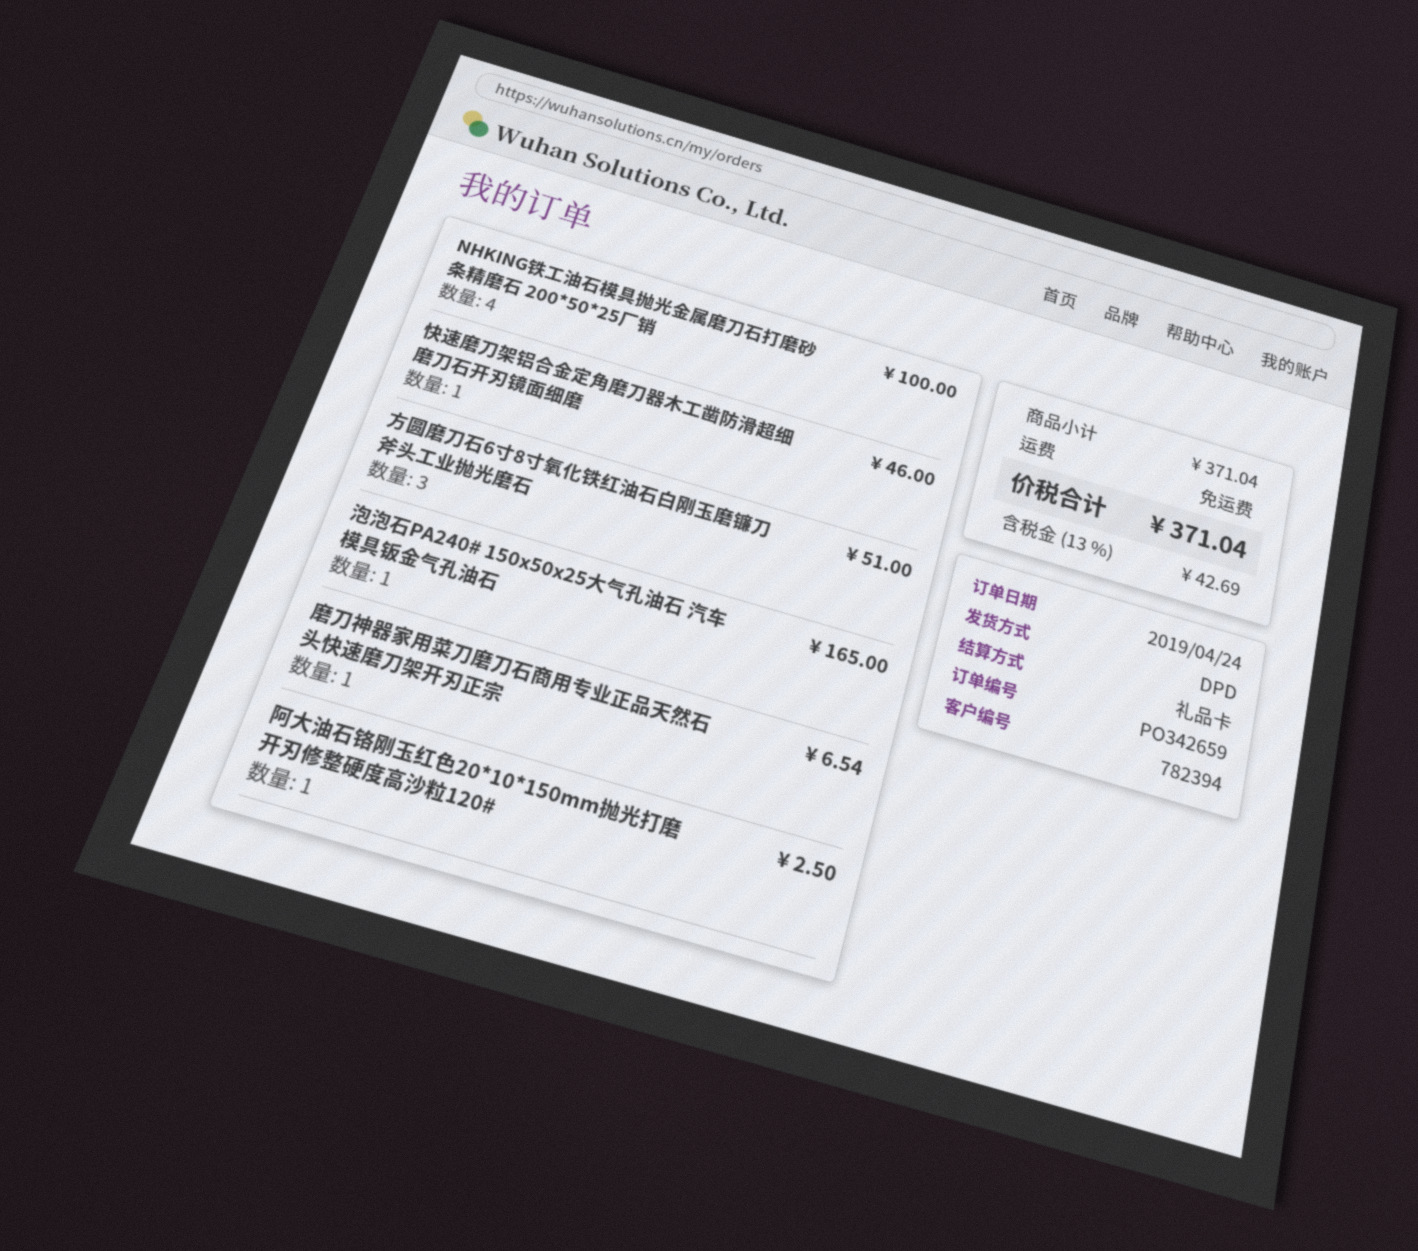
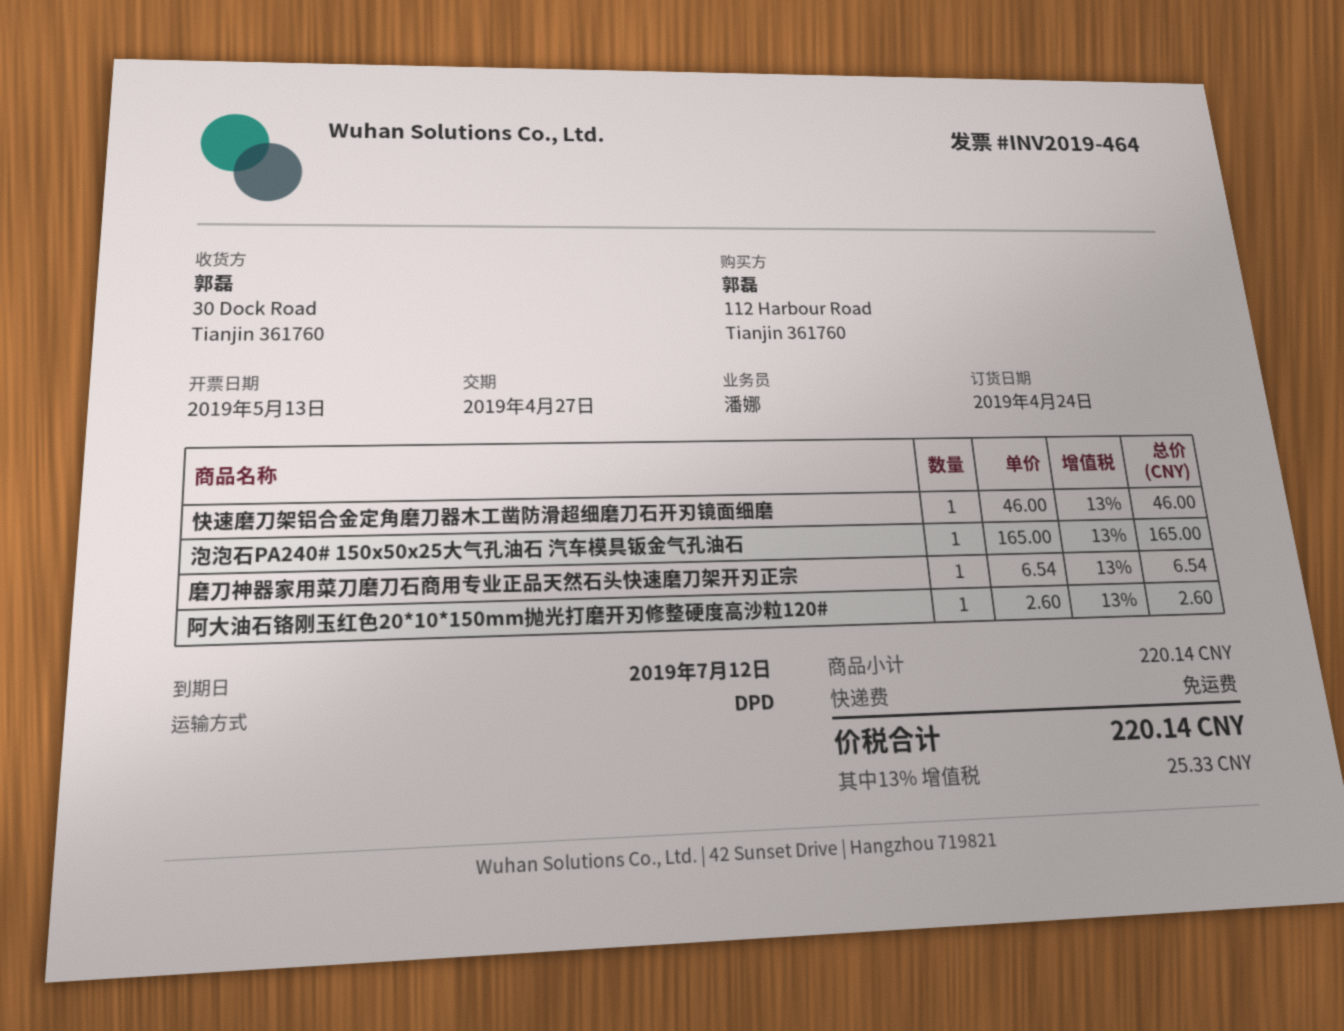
NHKING铁工油石模具抛光金属磨刀石打磨砂条精磨石 200*50*25厂销: 4 for 100.00 -> none
方圆磨刀石6寸8寸氧化铁红油石白刚玉磨镰刀斧头工业抛光磨石: 3 for 51.00 -> none
阿大油石铬刚玉红色20*10*150mm抛光打磨开刃修整硬度高沙粒120#: 1 for 2.50 -> 1 for 2.60
subtotal: 371.04 -> 220.14
tax: 13% = 42.69 -> 13% = 25.33
total: 371.04 -> 220.14

